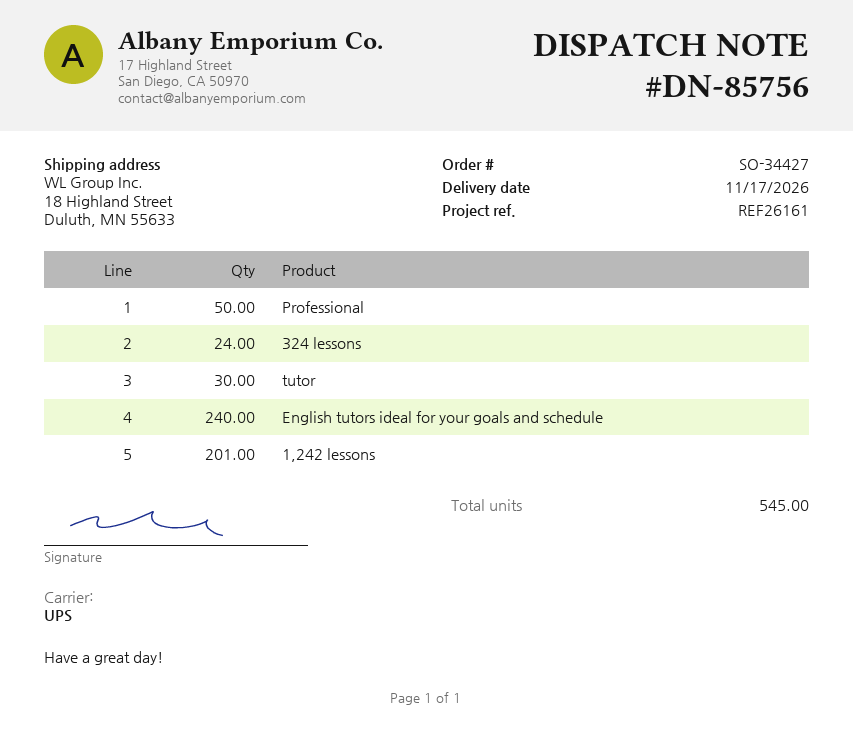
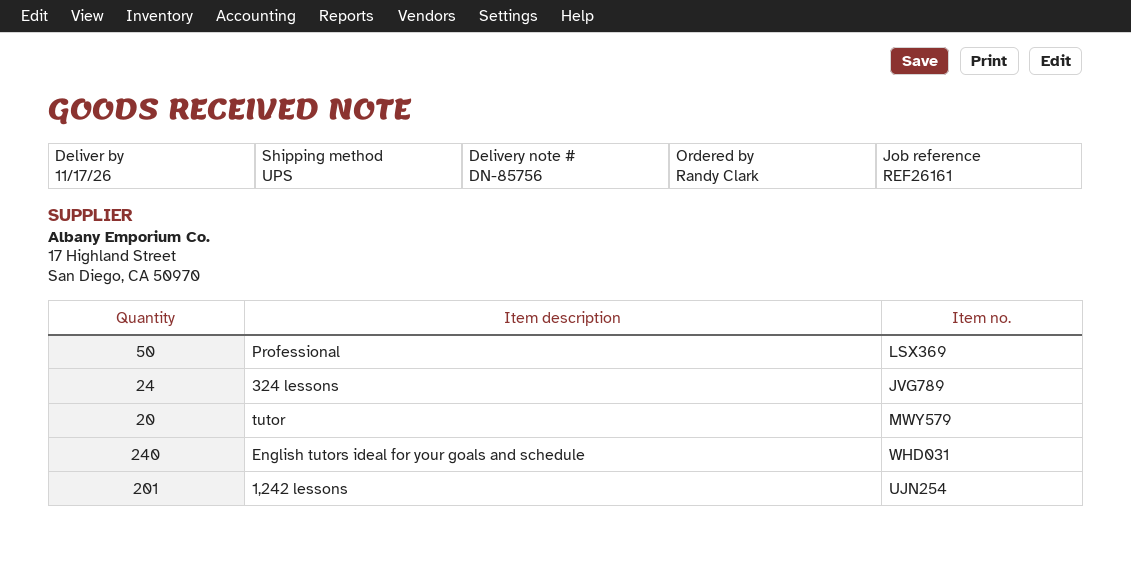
tutor: 30 -> 20

